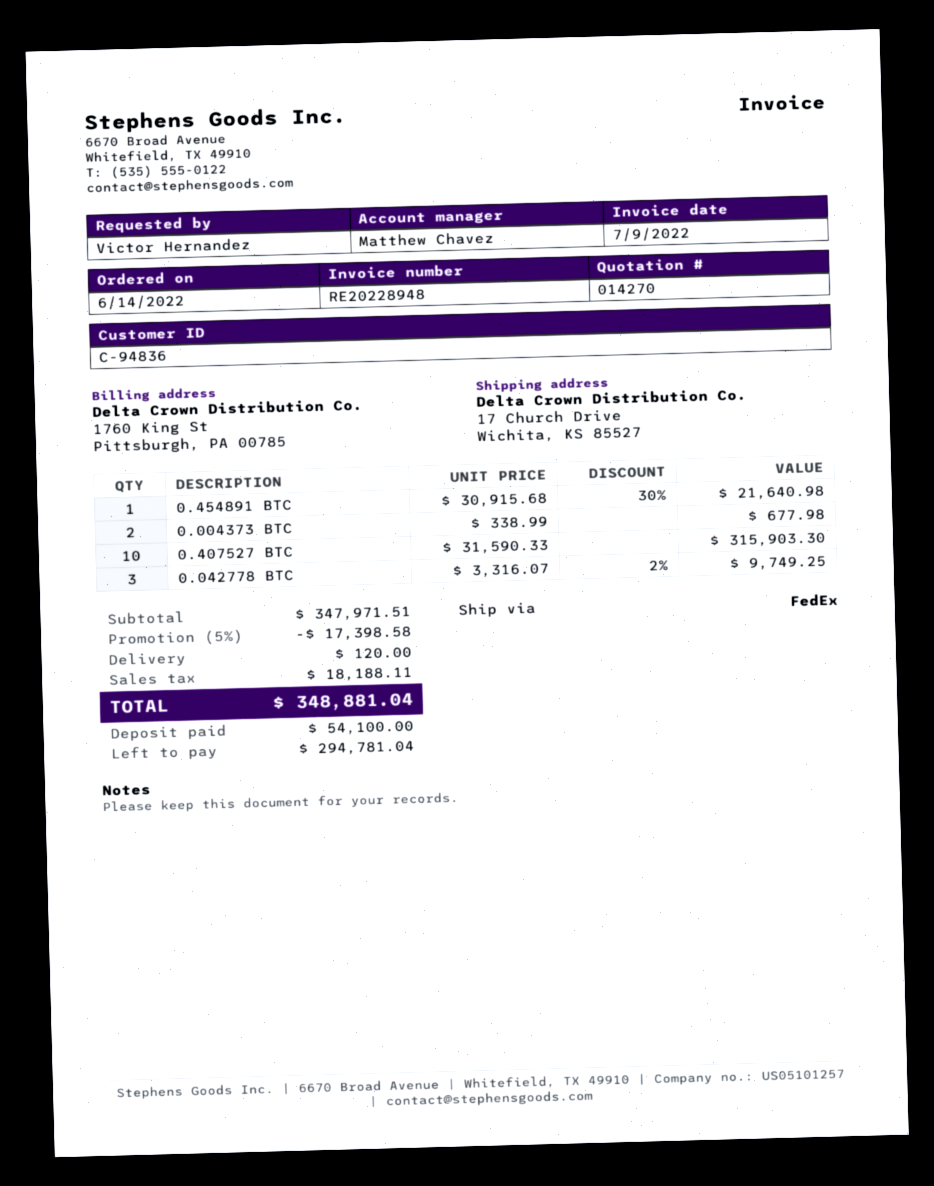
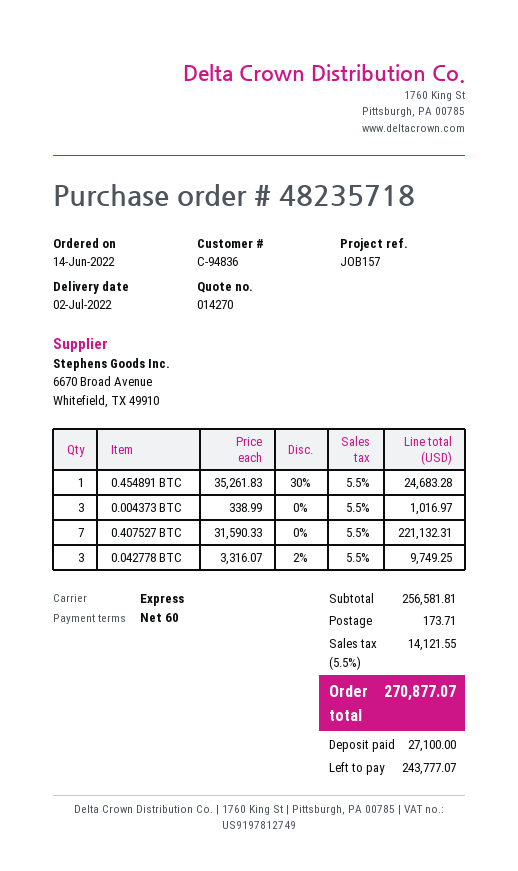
shipping method: FedEx -> express
0.454891 BTC: 1 x 30915.68 - 30% = 21640.98 -> 1 x 35261.83 - 30% = 24683.28
0.004373 BTC: 2 x 338.99 = 677.98 -> 3 x 338.99 = 1016.97
0.407527 BTC: 10 x 31590.33 = 315903.30 -> 7 x 31590.33 = 221132.31
subtotal: 347971.51 -> 256581.81
discount: 5% = 17398.58 -> none
shipping: 120.00 -> 173.71
tax: 18188.11 -> 14121.55
total: 348881.04 -> 270877.07
deposit: 54100.00 -> 27100.00
balance: 294781.04 -> 243777.07

